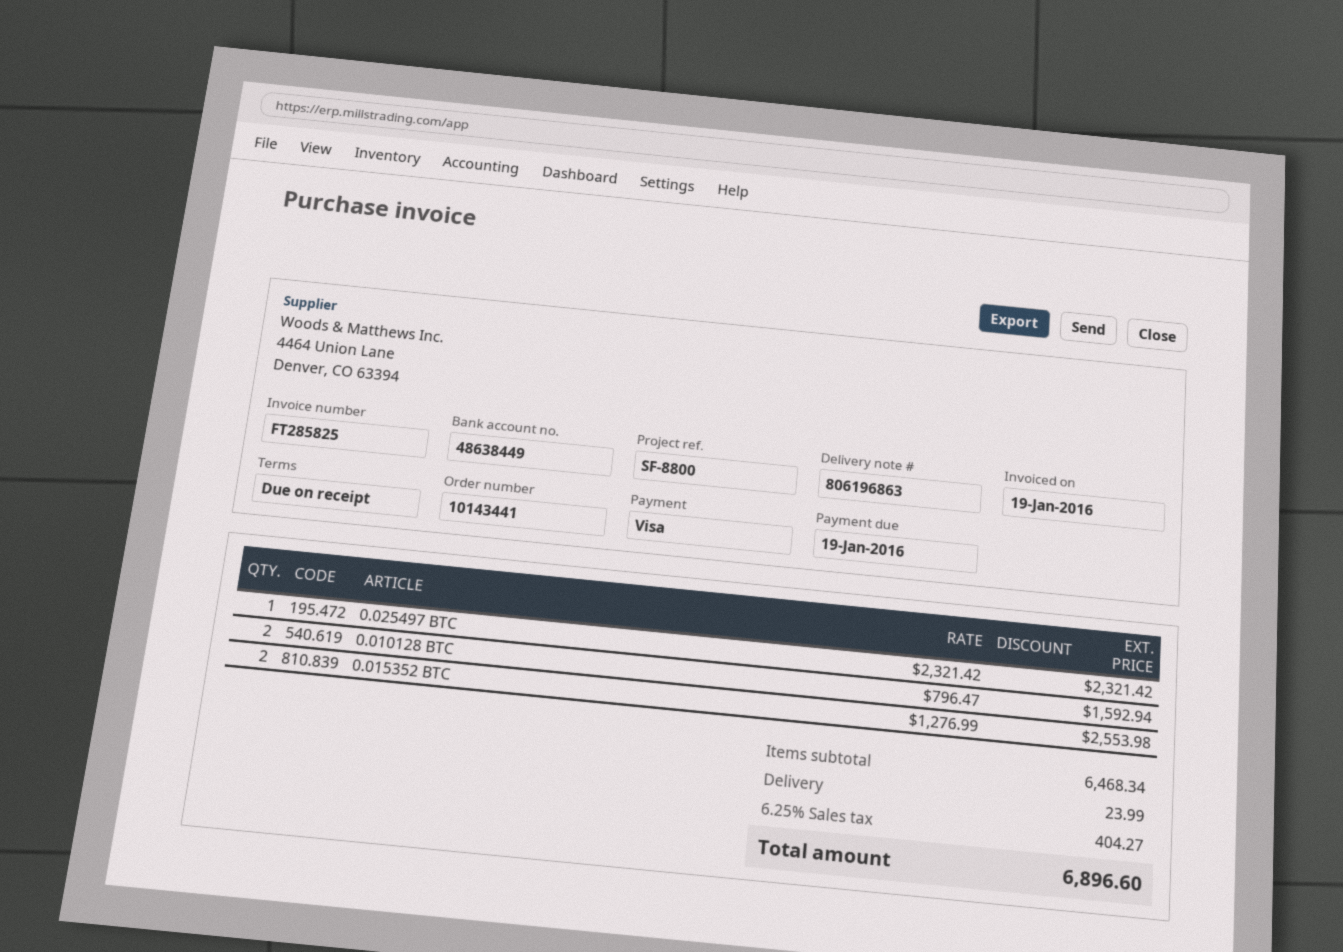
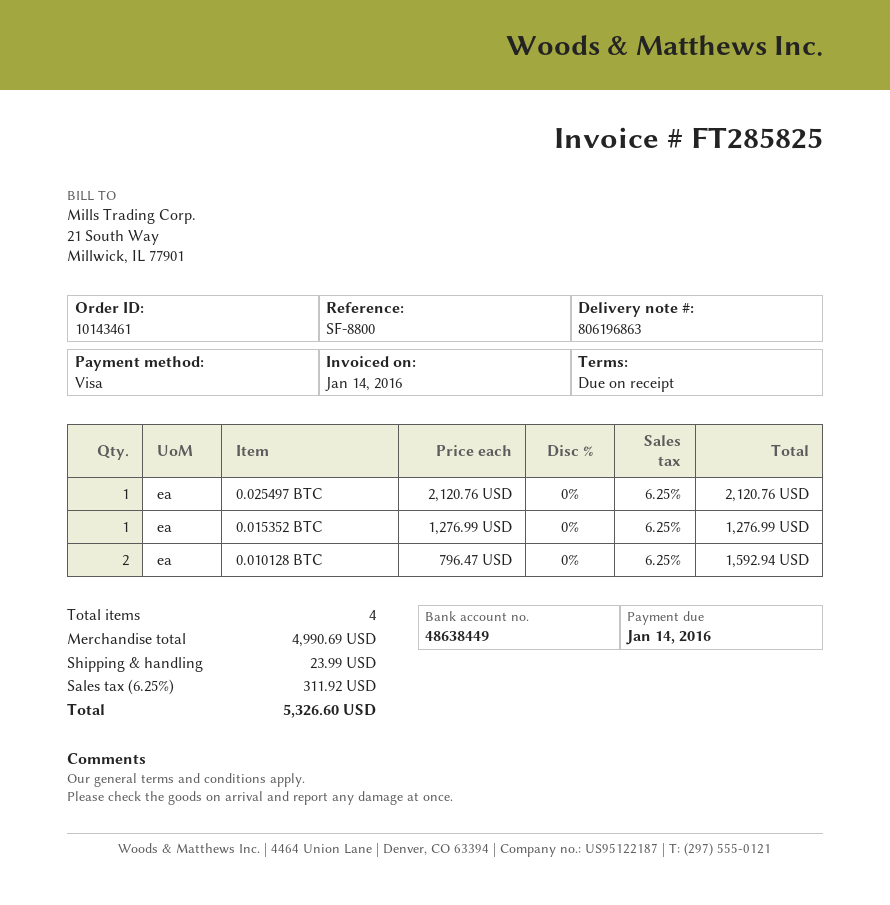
order number: 10143441 -> 10143461
invoice date: 2016-01-19 -> 2016-01-14
due date: 2016-01-19 -> 2016-01-14
0.025497 BTC: 1 x 2321.42 = 2321.42 -> 1 x 2120.76 = 2120.76
0.015352 BTC: 2 x 1276.99 = 2553.98 -> 1 x 1276.99 = 1276.99
subtotal: 6468.34 -> 4990.69
tax: 6.25% = 404.27 -> 6.25% = 311.92
total: 6896.60 -> 5326.60

